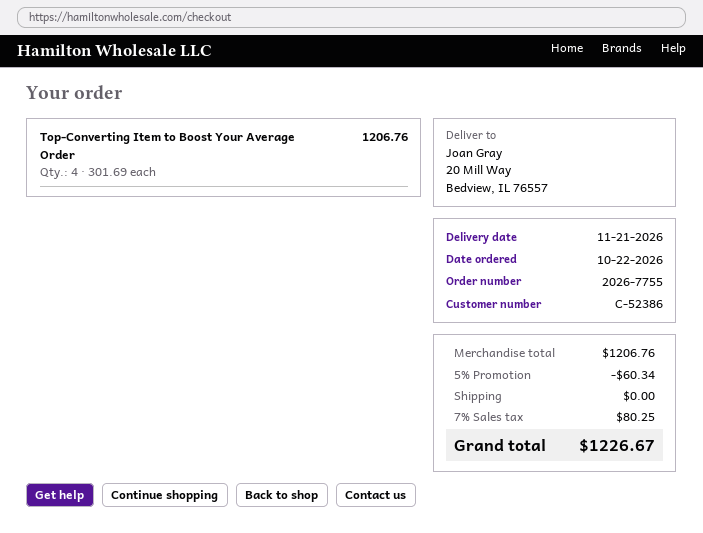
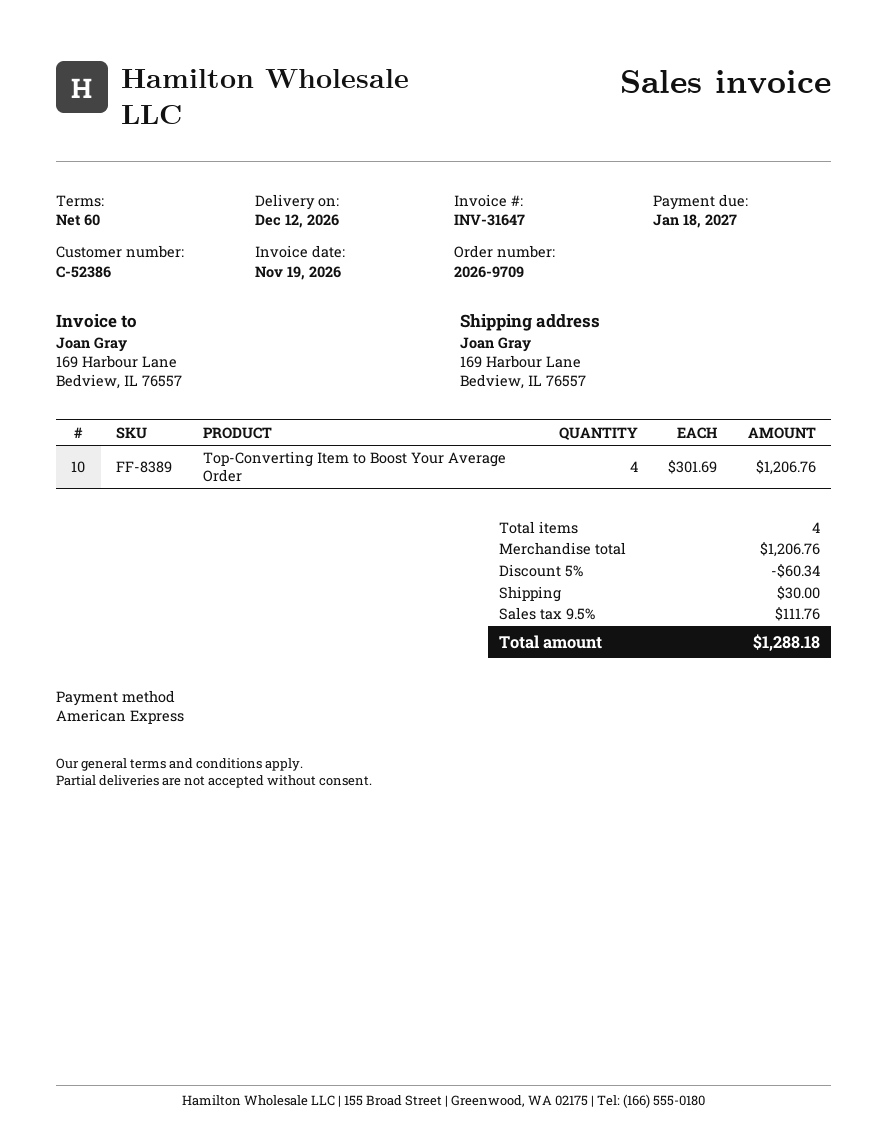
order number: 2026-7755 -> 2026-9709
delivery date: 2026-11-21 -> 2026-12-12
ship to: 20 Mill Way, Bedview, IL 76557 -> 169 Harbour Lane, Bedview, IL 76557
shipping: 0.00 -> 30.00
tax: 7% = 80.25 -> 9.5% = 111.76
total: 1226.67 -> 1288.18

